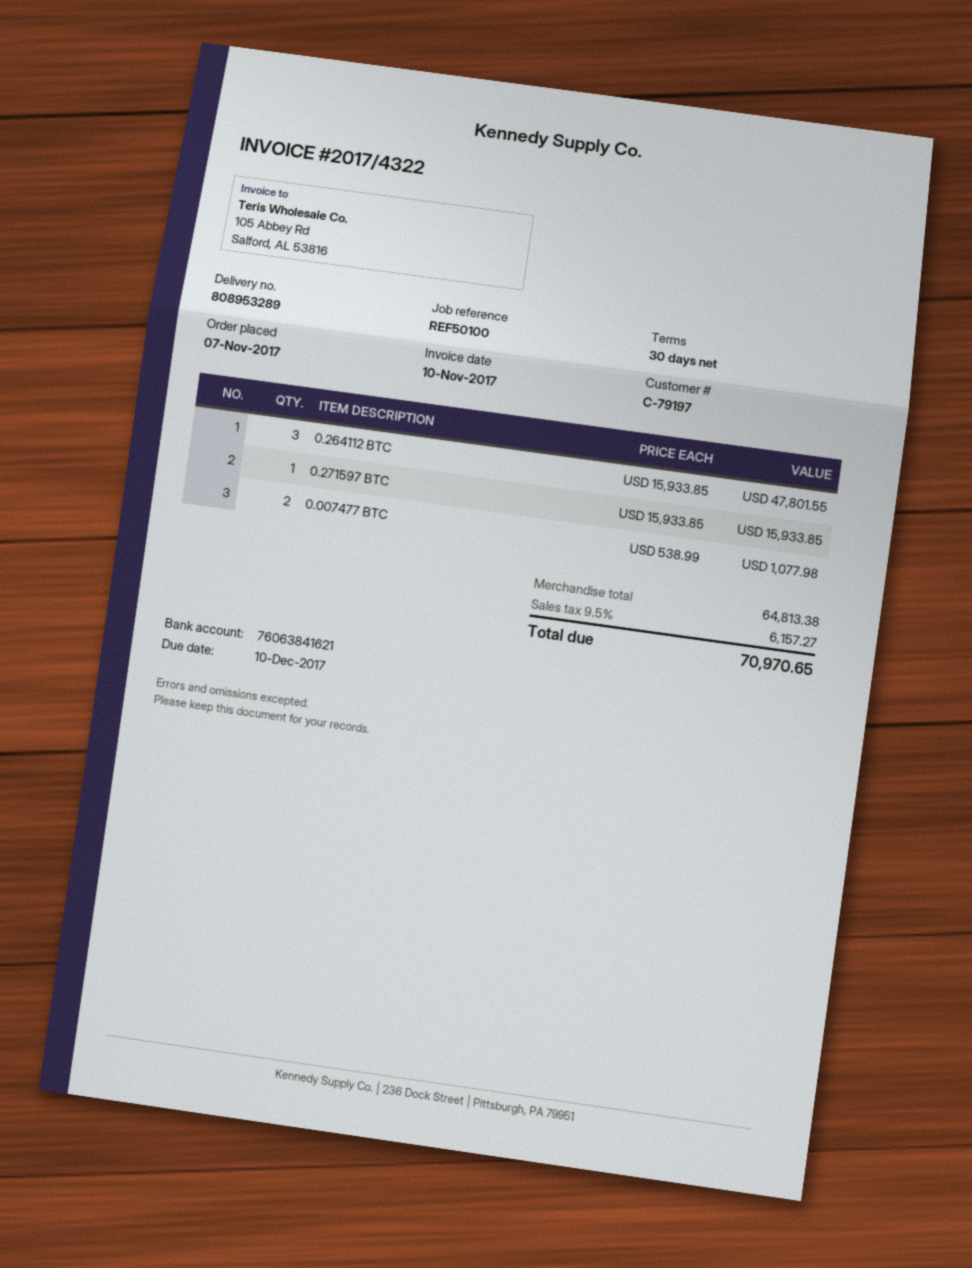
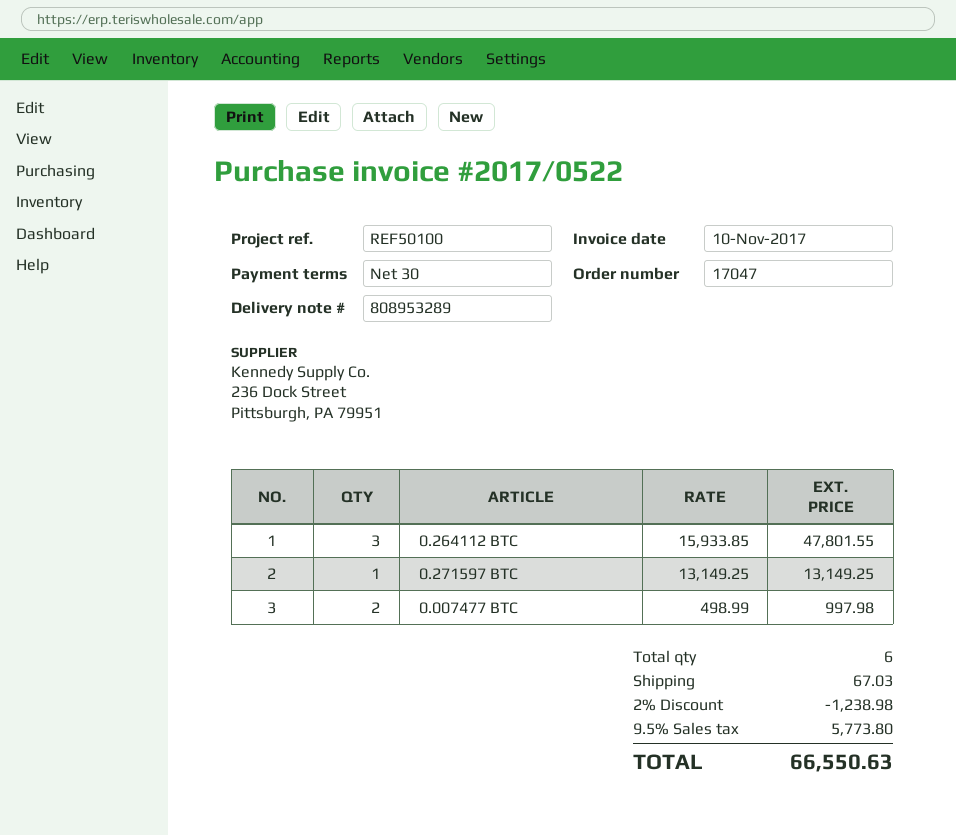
invoice number: 2017/4322 -> 2017/0522
0.271597 BTC: 1 x 15933.85 = 15933.85 -> 1 x 13149.25 = 13149.25
0.007477 BTC: 2 x 538.99 = 1077.98 -> 2 x 498.99 = 997.98
discount: none -> 2% = 1238.98
shipping: none -> 67.03
tax: 9.5% = 6157.27 -> 9.5% = 5773.80
total: 70970.65 -> 66550.63

